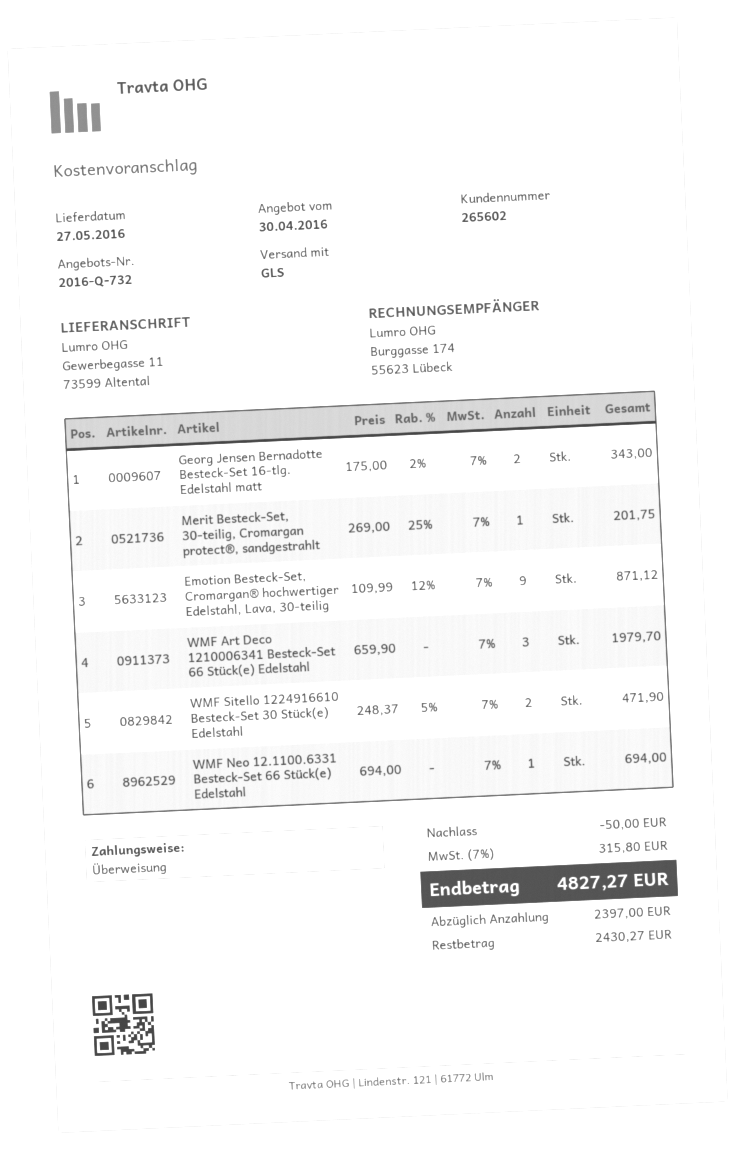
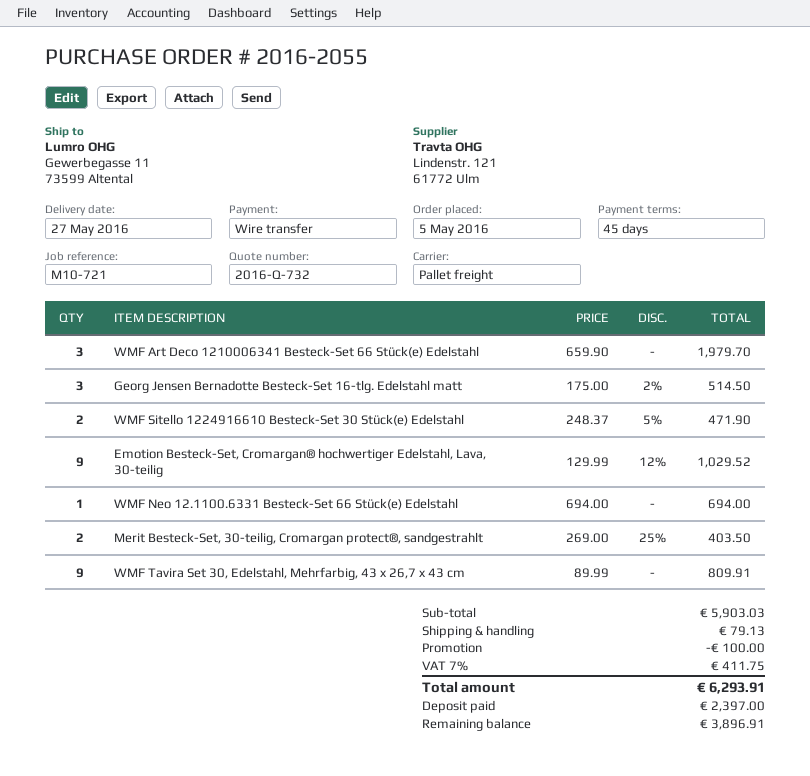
shipping method: GLS -> pallet freight
Georg Jensen Bernadotte Besteck-Set 16-tlg. Edelstahl matt: 2 x 175.00 - 2% = 343.00 -> 3 x 175.00 - 2% = 514.50
Merit Besteck-Set, 30-teilig, Cromargan protect®, sandgestrahlt: 1 x 269.00 - 25% = 201.75 -> 2 x 269.00 - 25% = 403.50
Emotion Besteck-Set, Cromargan® hochwertiger Edelstahl, Lava, 30-teilig: 9 x 109.99 - 12% = 871.12 -> 9 x 129.99 - 12% = 1029.52
WMF Tavira Set 30, Edelstahl, Mehrfarbig, 43 x 26,7 x 43 cm: none -> 9 x 89.99 = 809.91
discount: 50.00 -> 100.00
shipping: none -> 79.13
tax: 7% = 315.80 -> 7% = 411.75
total: 4827.27 -> 6293.91
balance: 2430.27 -> 3896.91

